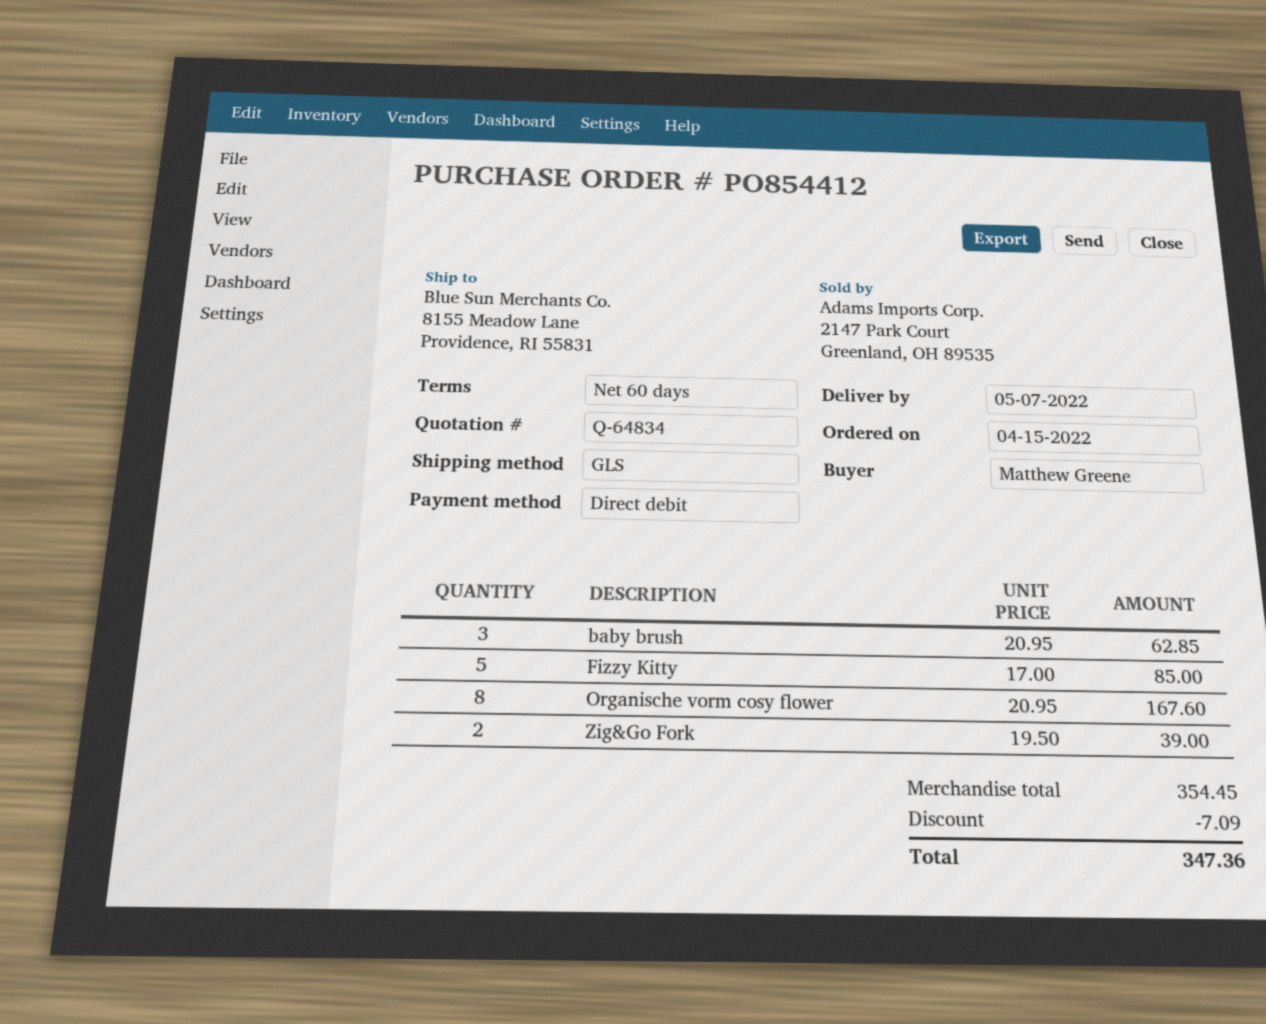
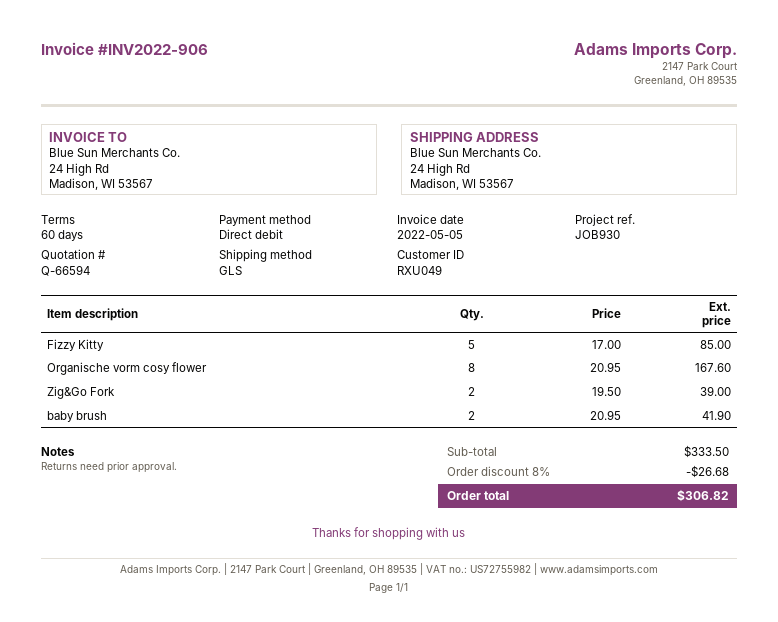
quote number: Q-64834 -> Q-66594
ship to: 8155 Meadow Lane, Providence, RI 55831 -> 24 High Rd, Madison, WI 53567
baby brush: 3 x 20.95 = 62.85 -> 2 x 20.95 = 41.90
subtotal: 354.45 -> 333.50
discount: 7.09 -> 26.68
total: 347.36 -> 306.82

